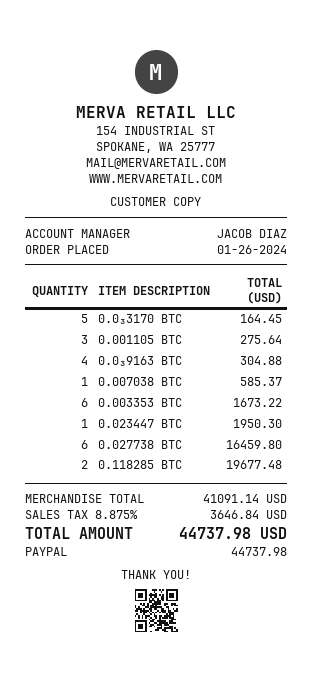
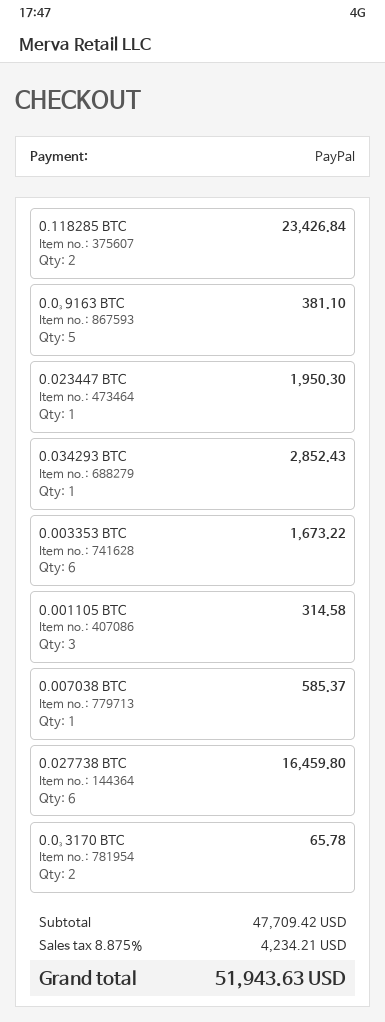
0.0₃3170 BTC: 5 for 164.45 -> 2 for 65.78
0.001105 BTC: 3 for 275.64 -> 3 for 314.58
0.0₃9163 BTC: 4 for 304.88 -> 5 for 381.10
0.118285 BTC: 2 for 19677.48 -> 2 for 23426.84
0.034293 BTC: none -> 1 for 2852.43
subtotal: 41091.14 -> 47709.42
tax: 8.875% = 3646.84 -> 8.875% = 4234.21
total: 44737.98 -> 51943.63

